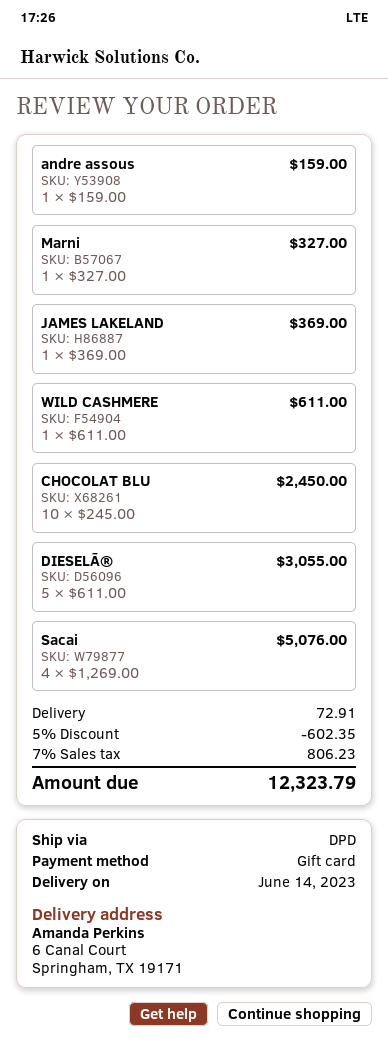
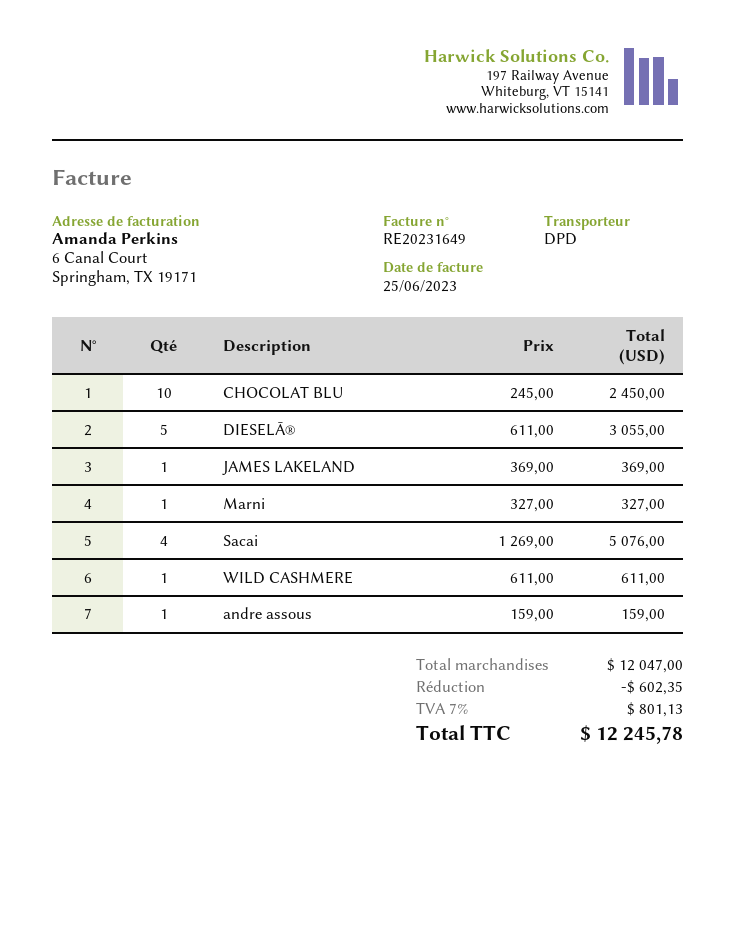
shipping: 72.91 -> none
tax: 7% = 806.23 -> 7% = 801.13
total: 12323.79 -> 12245.78

